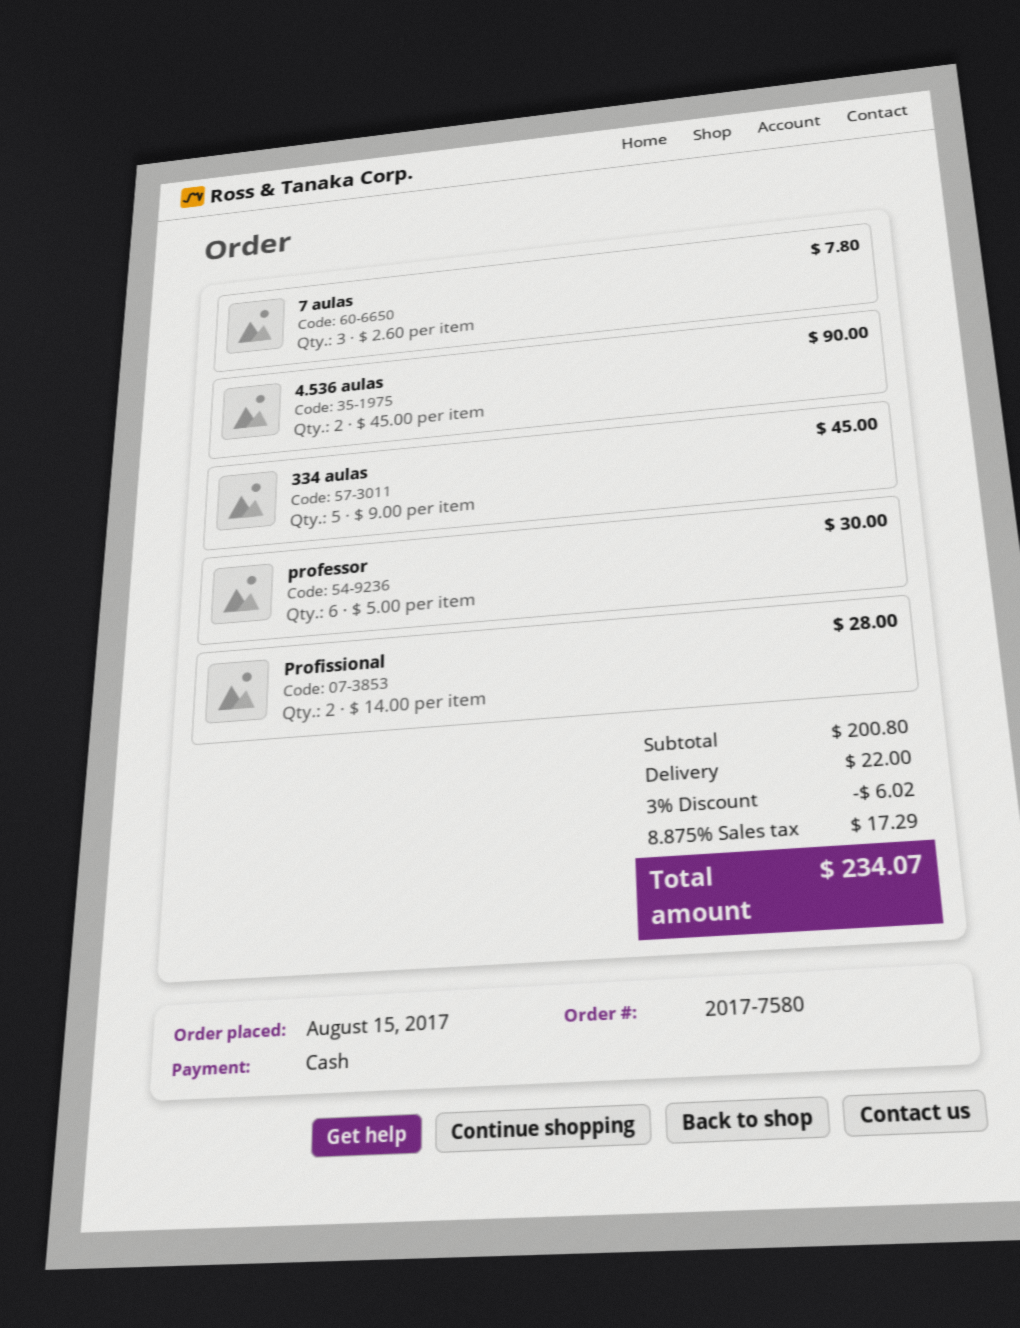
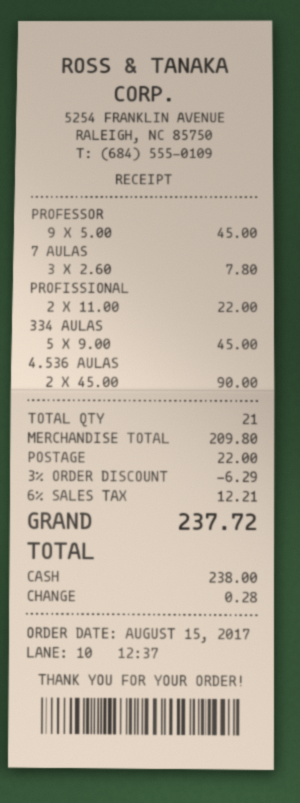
professor: 6 x 5.00 = 30.00 -> 9 x 5.00 = 45.00
Profissional: 2 x 14.00 = 28.00 -> 2 x 11.00 = 22.00
subtotal: 200.80 -> 209.80
discount: 3% = 6.02 -> 3% = 6.29
tax: 8.875% = 17.29 -> 6% = 12.21
total: 234.07 -> 237.72

